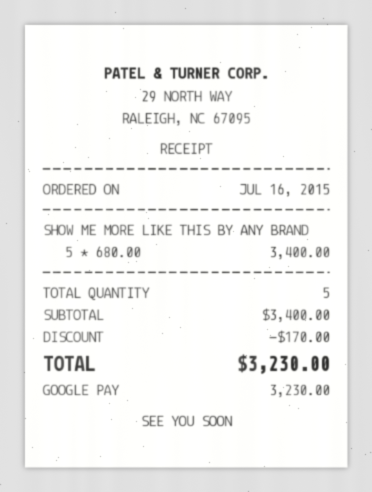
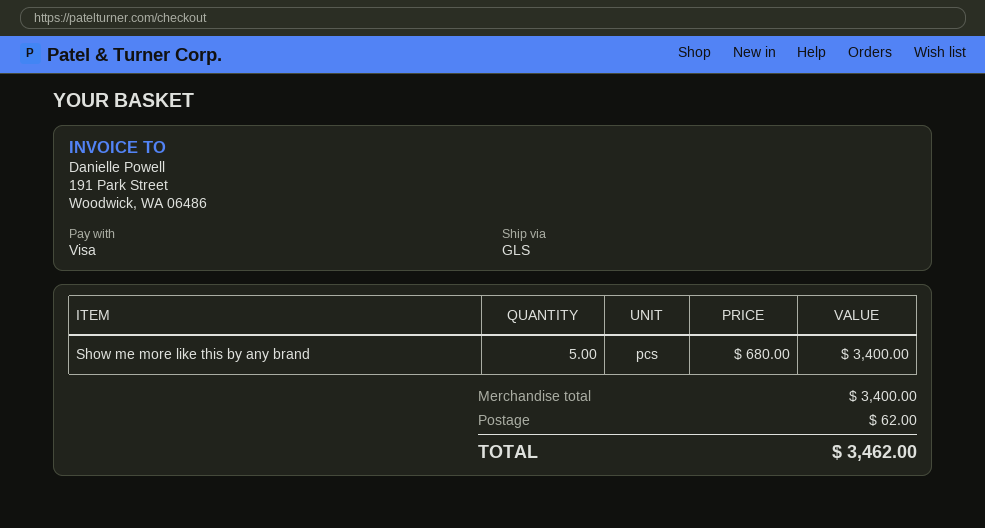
payment method: Google Pay -> Visa
discount: 170.00 -> none
shipping: none -> 62.00
total: 3230.00 -> 3462.00

